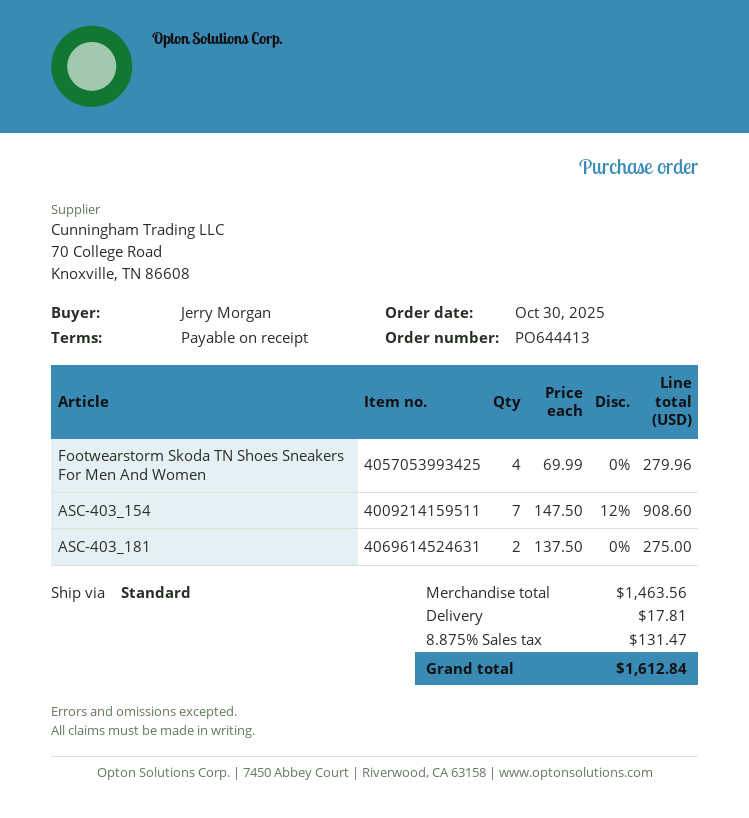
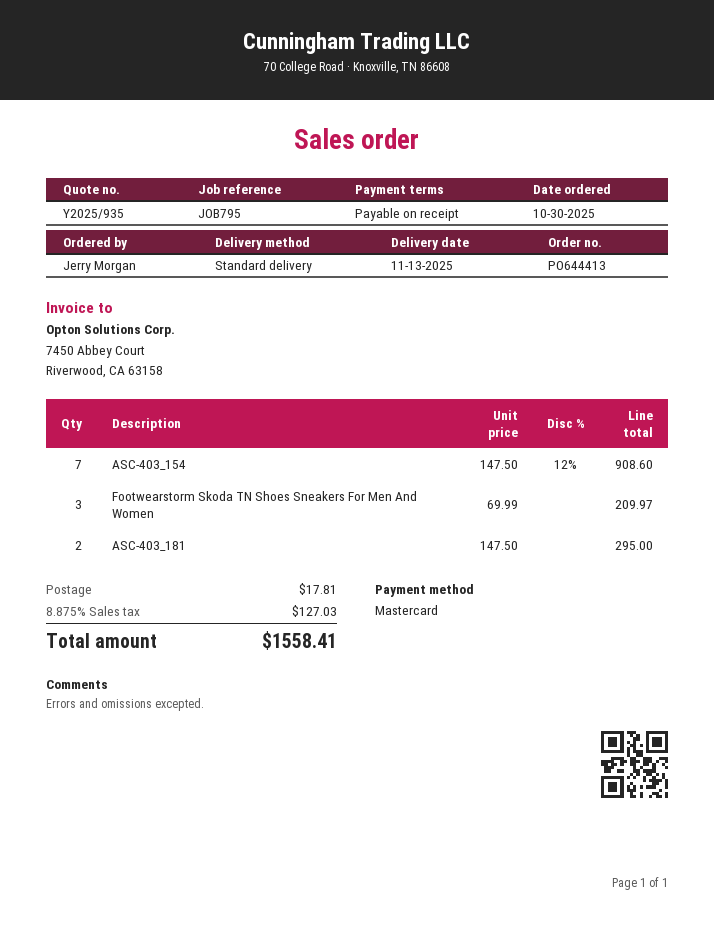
Footwearstorm Skoda TN Shoes Sneakers For Men And Women: 4 x 69.99 = 279.96 -> 3 x 69.99 = 209.97
ASC-403_181: 2 x 137.50 = 275.00 -> 2 x 147.50 = 295.00
tax: 8.875% = 131.47 -> 8.875% = 127.03
total: 1612.84 -> 1558.41

